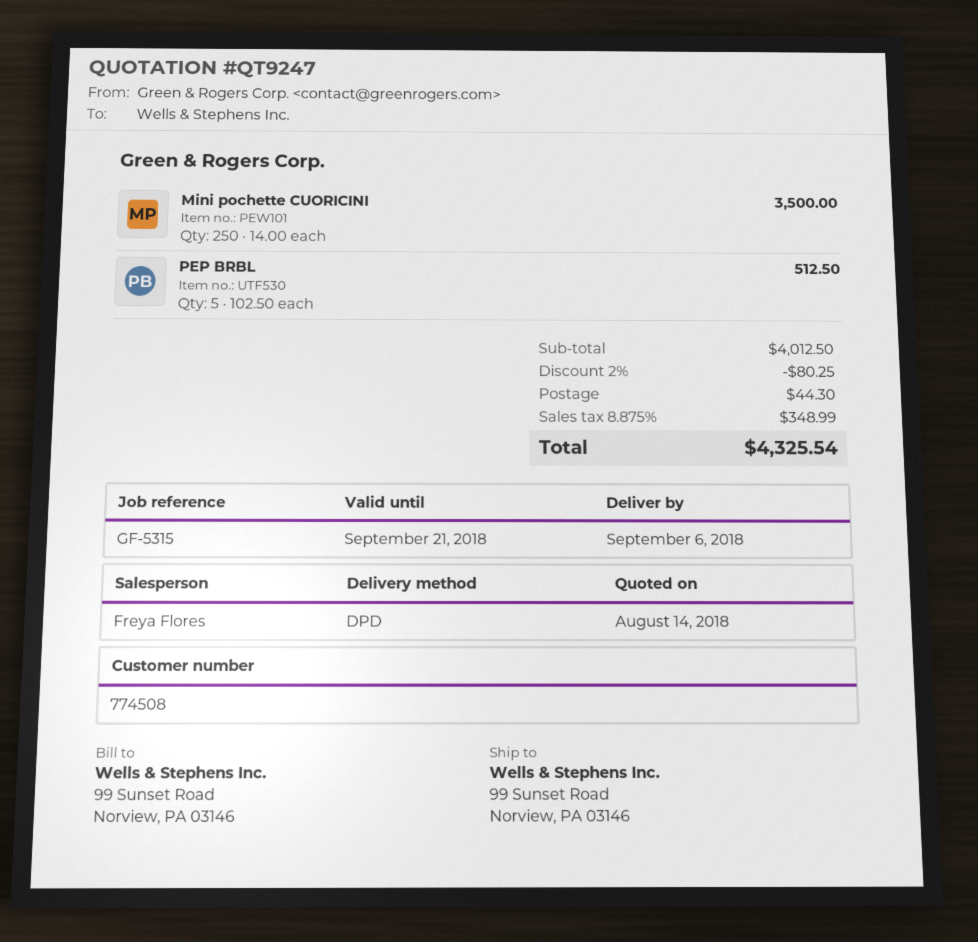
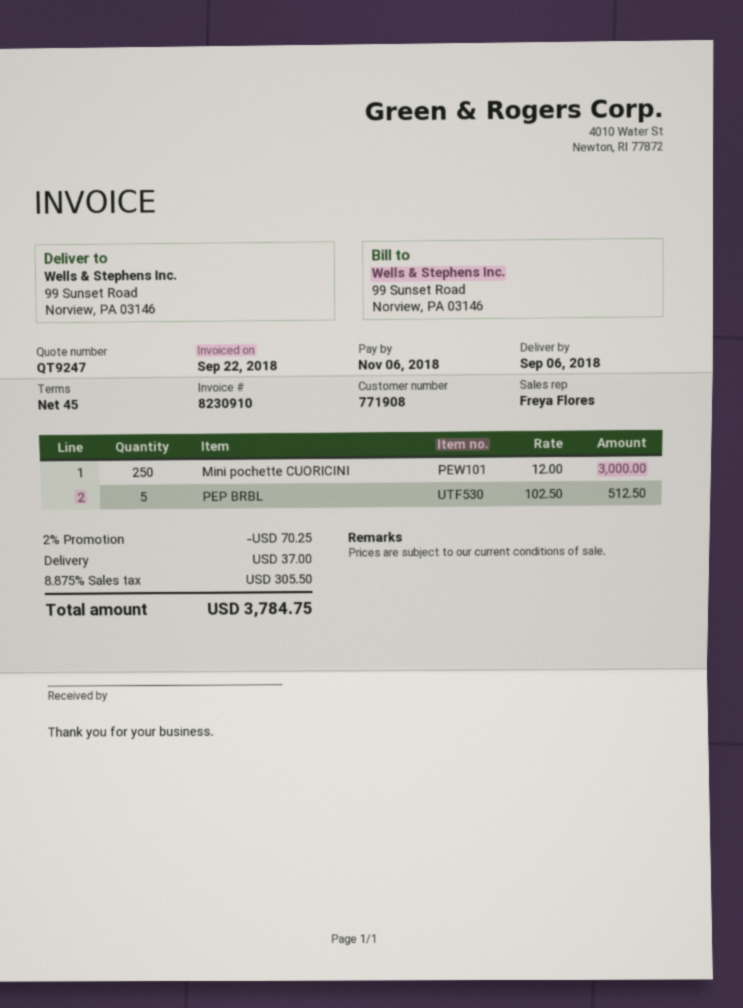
customer number: 774508 -> 771908
Mini pochette CUORICINI: 250 x 14.00 = 3500.00 -> 250 x 12.00 = 3000.00
discount: 2% = 80.25 -> 2% = 70.25
shipping: 44.30 -> 37.00
tax: 8.875% = 348.99 -> 8.875% = 305.50
total: 4325.54 -> 3784.75

